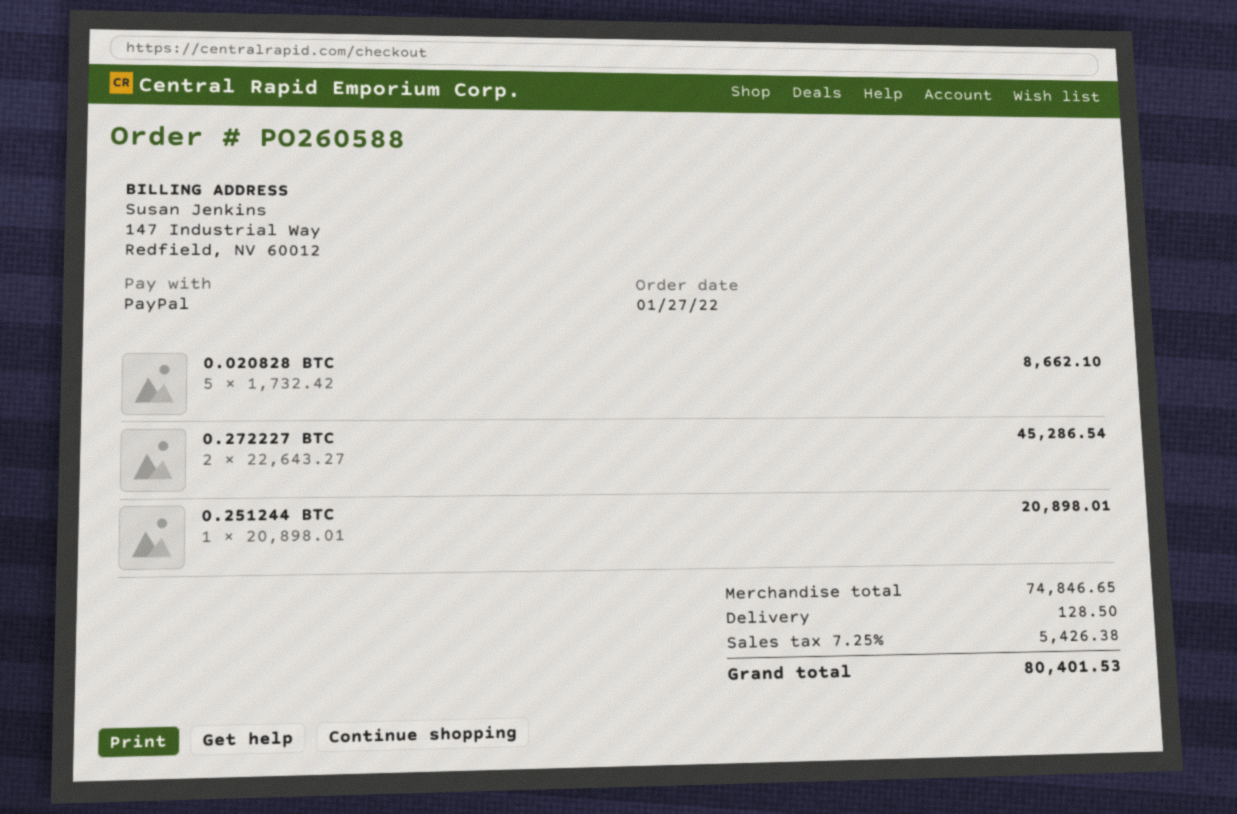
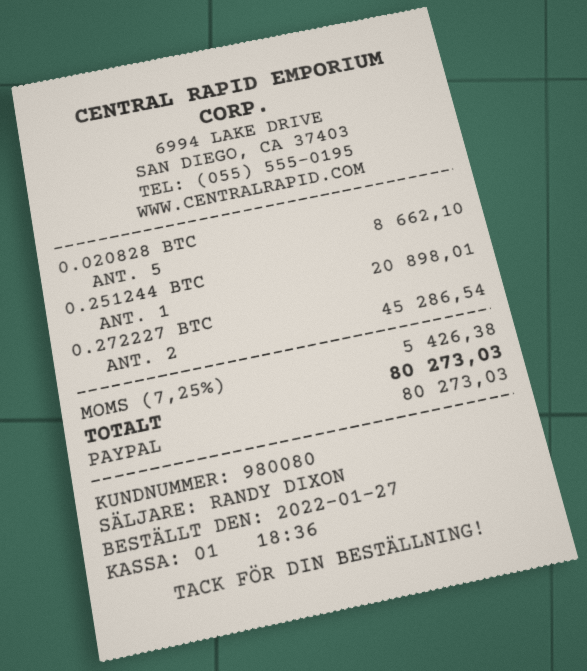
shipping: 128.50 -> none
total: 80401.53 -> 80273.03

